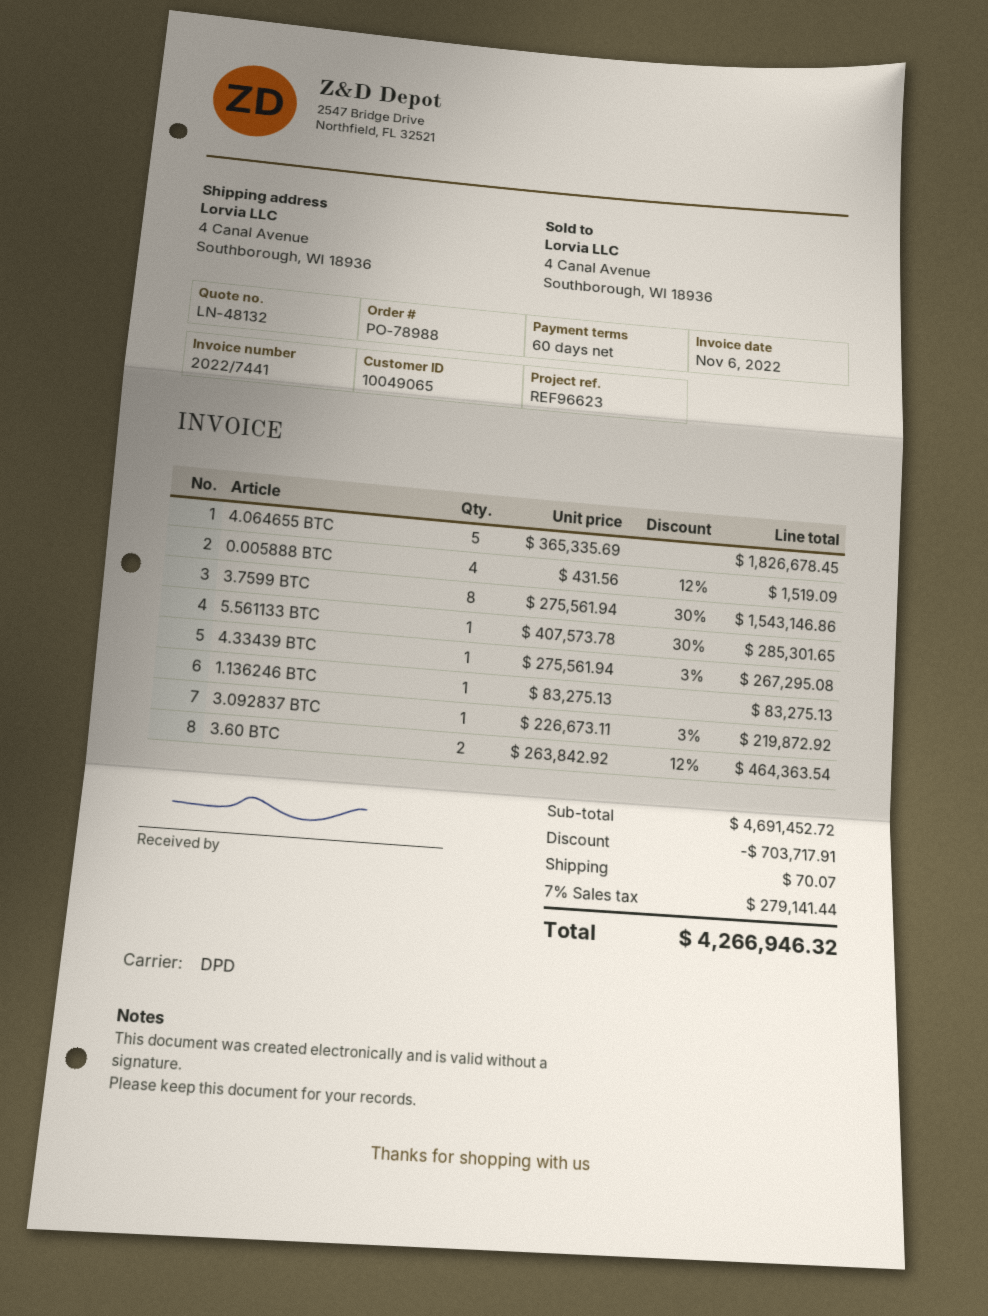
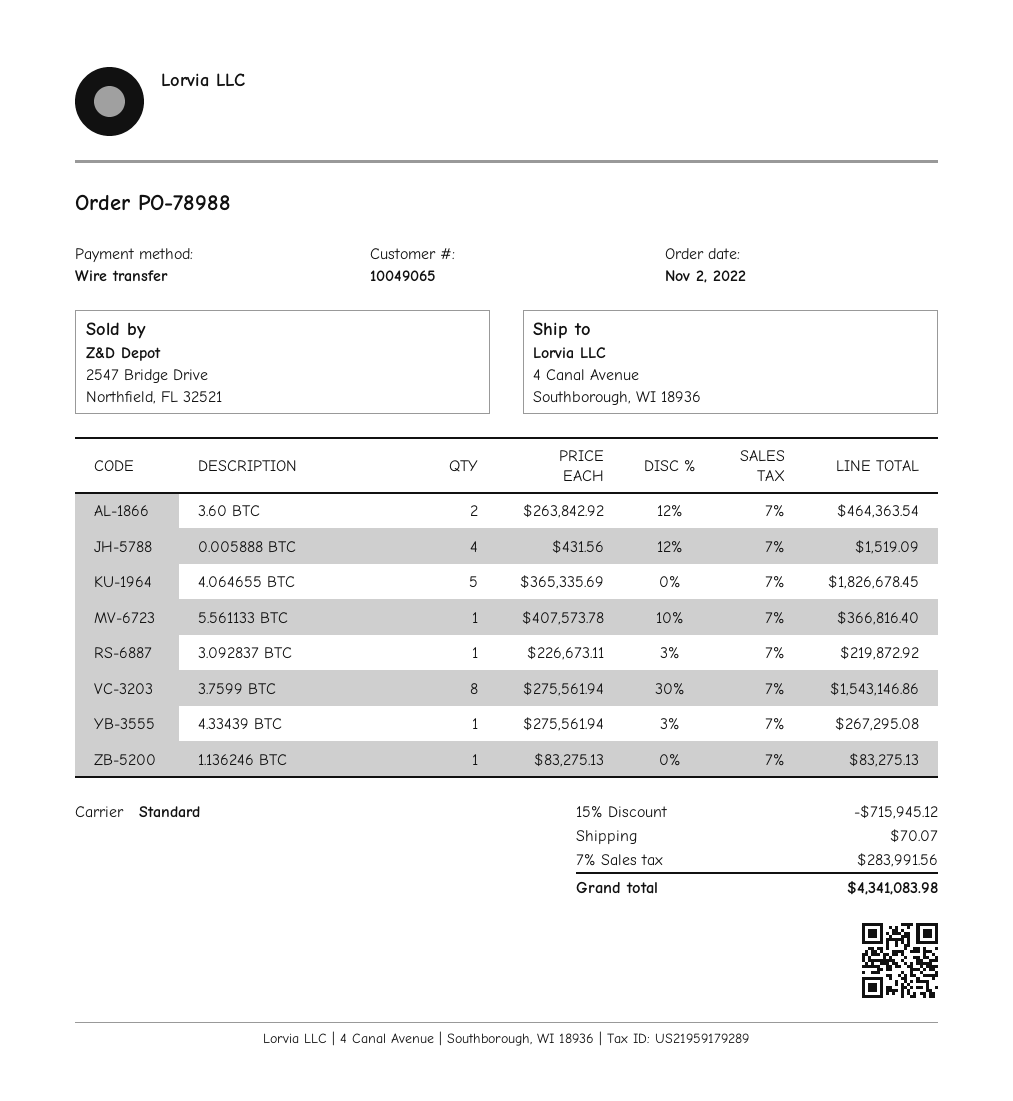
shipping method: DPD -> standard
5.561133 BTC: 1 x 407573.78 - 30% = 285301.65 -> 1 x 407573.78 - 10% = 366816.40
discount: 703717.91 -> 715945.12
tax: 7% = 279141.44 -> 7% = 283991.56
total: 4266946.32 -> 4341083.98

